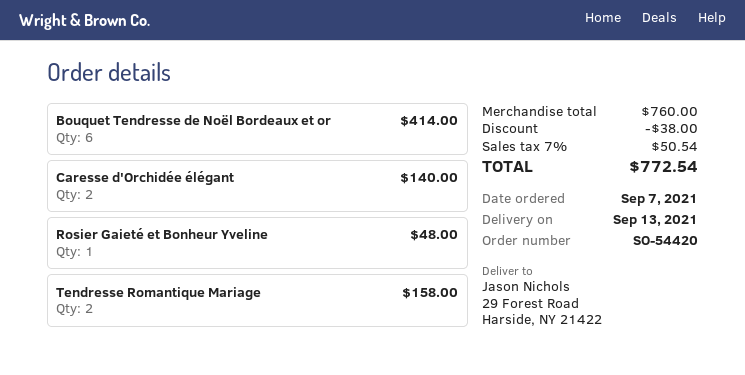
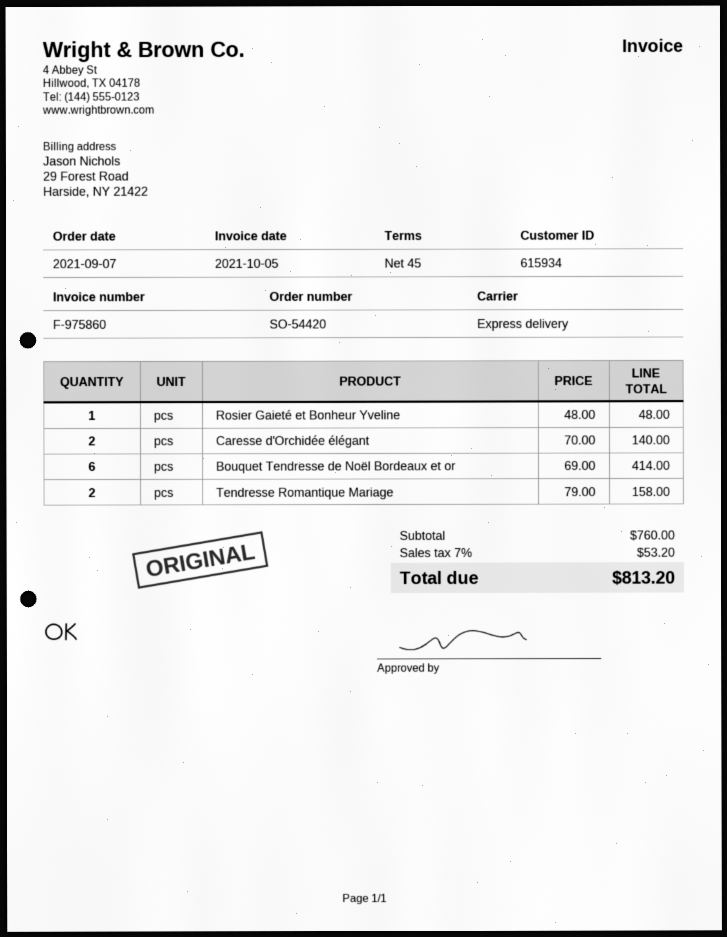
discount: 38.00 -> none
tax: 7% = 50.54 -> 7% = 53.20
total: 772.54 -> 813.20

